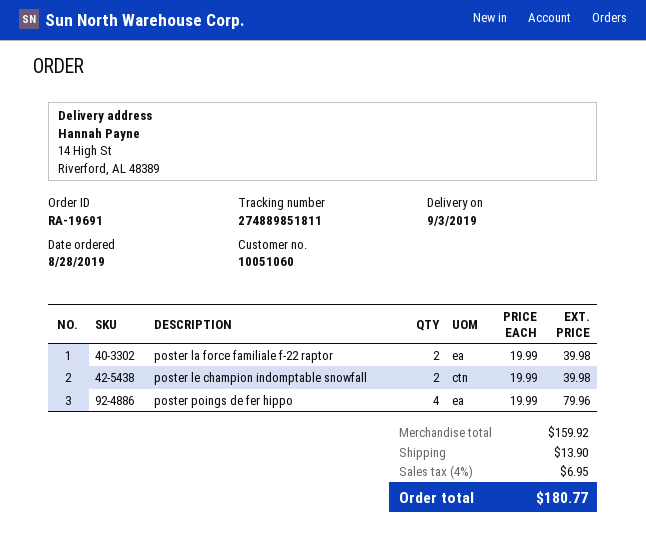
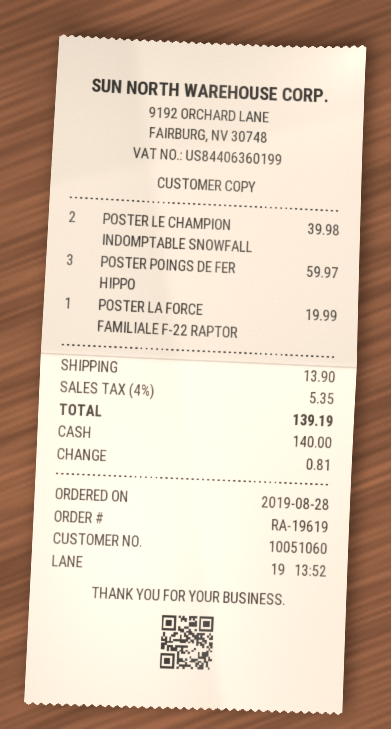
order number: RA-19691 -> RA-19619
poster la force familiale f-22 raptor: 2 for 39.98 -> 1 for 19.99
poster poings de fer hippo: 4 for 79.96 -> 3 for 59.97
tax: 4% = 6.95 -> 4% = 5.35
total: 180.77 -> 139.19

